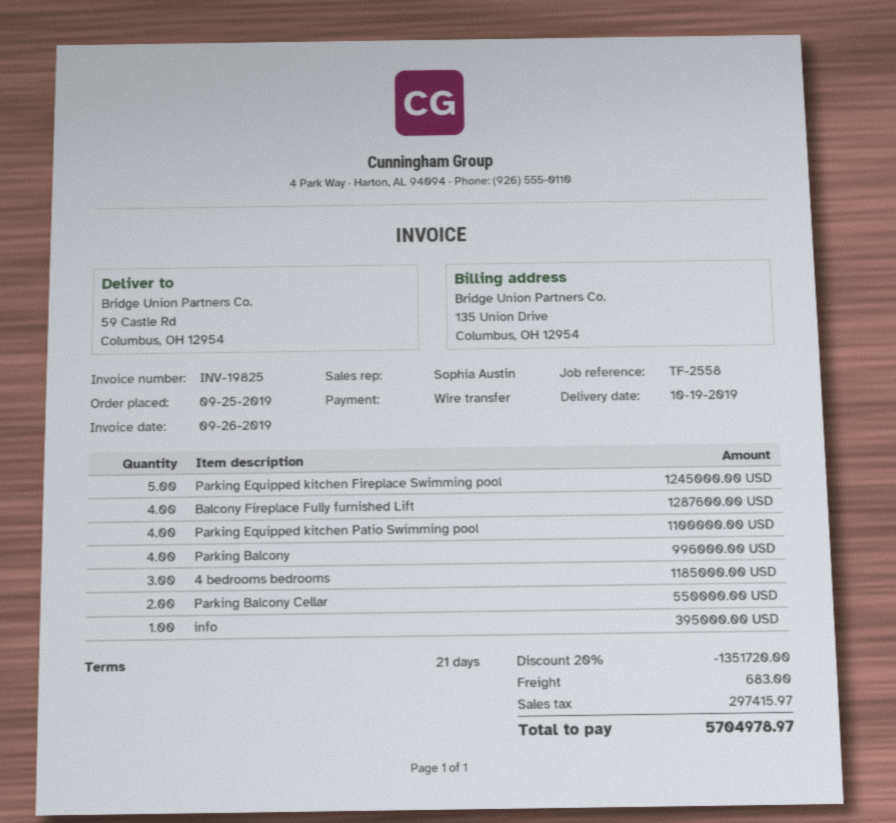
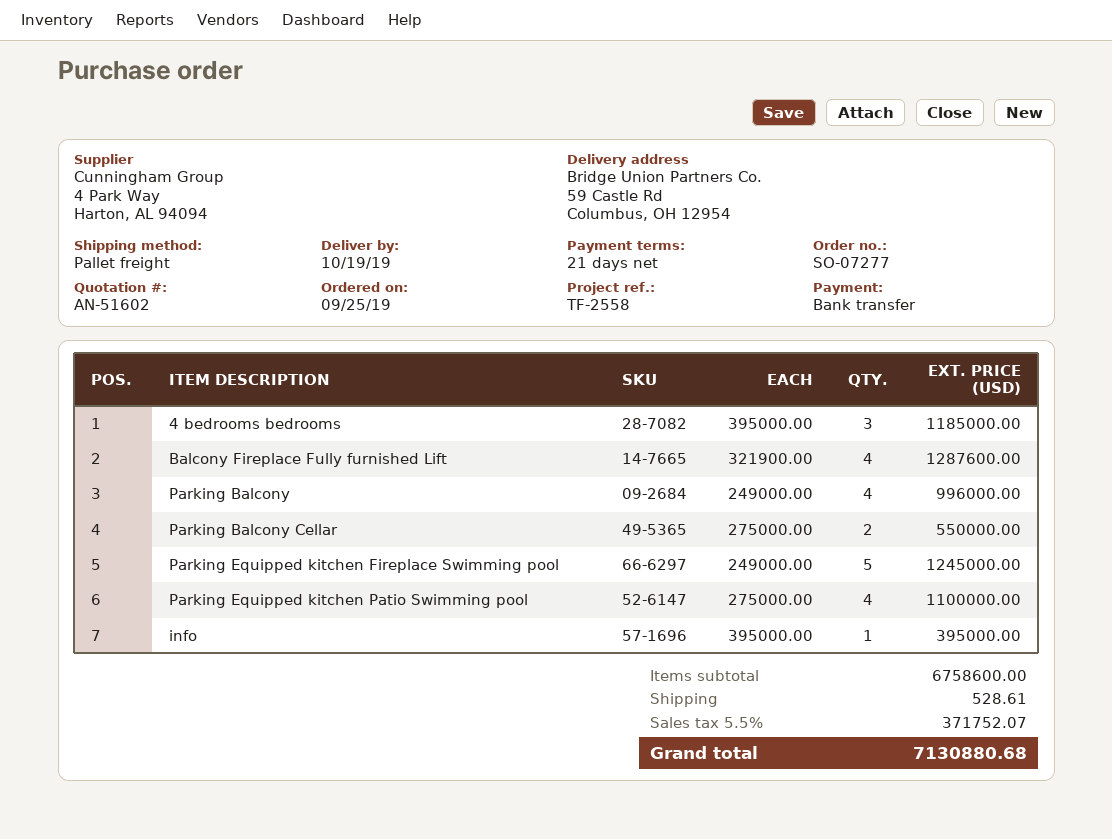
discount: 20% = 1351720.00 -> none
shipping: 683.00 -> 528.61
tax: 297415.97 -> 371752.07
total: 5704978.97 -> 7130880.68

